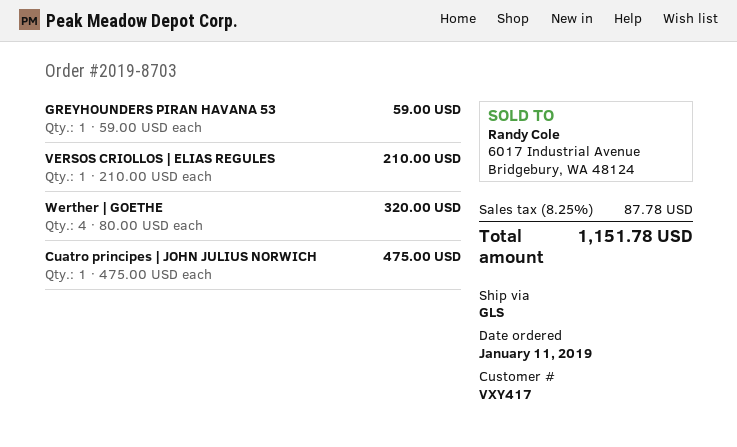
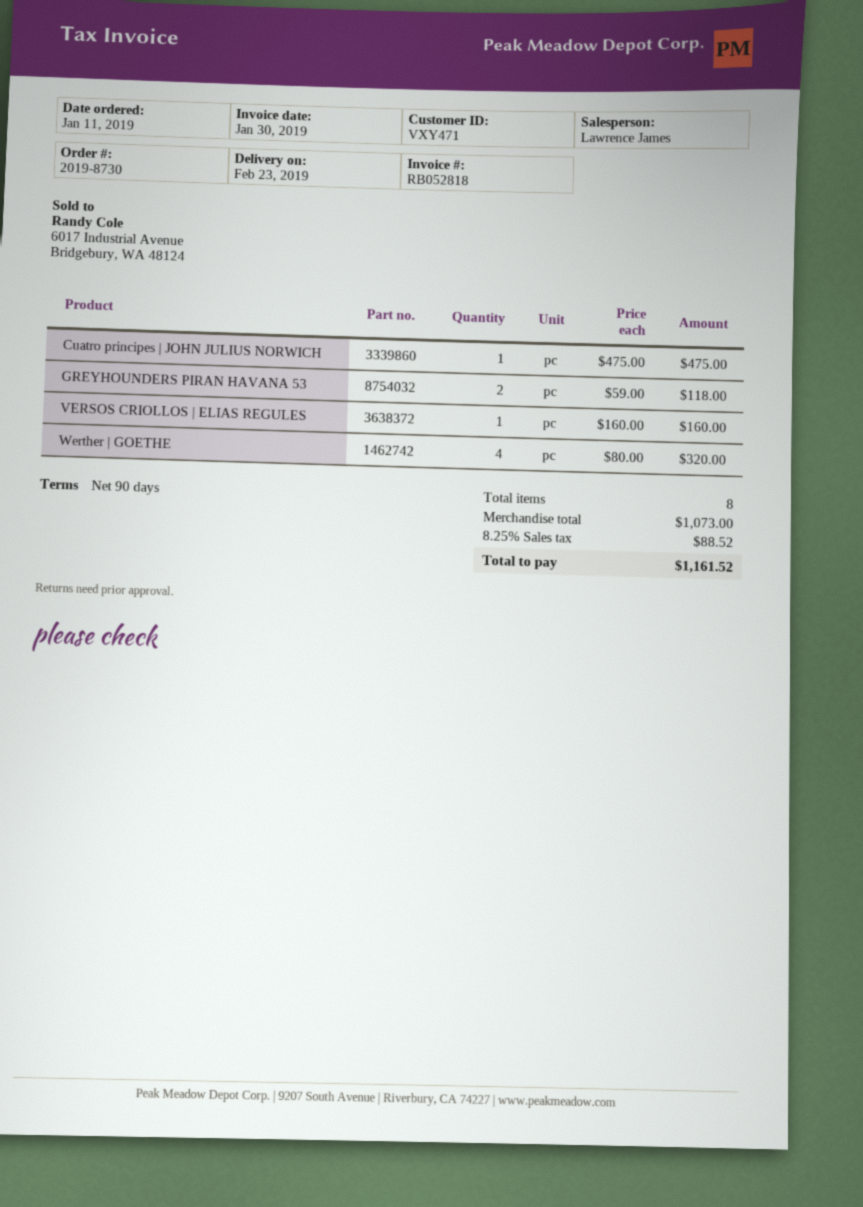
order number: 2019-8703 -> 2019-8730
customer number: VXY417 -> VXY471
GREYHOUNDERS PIRAN HAVANA 53: 1 x 59.00 = 59.00 -> 2 x 59.00 = 118.00
VERSOS CRIOLLOS | ELIAS REGULES: 1 x 210.00 = 210.00 -> 1 x 160.00 = 160.00
tax: 8.25% = 87.78 -> 8.25% = 88.52
total: 1151.78 -> 1161.52

